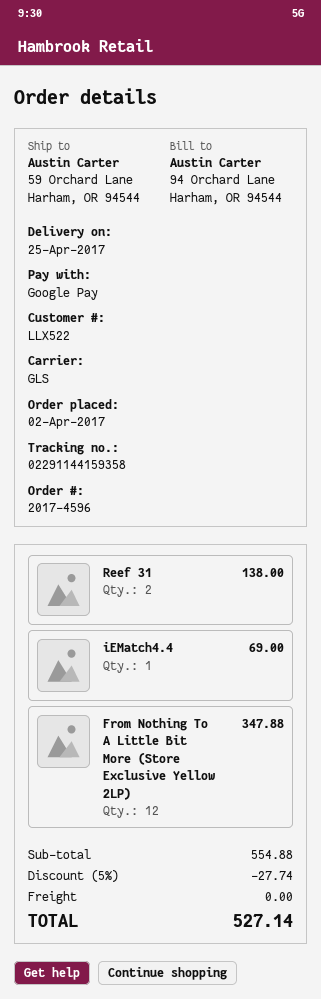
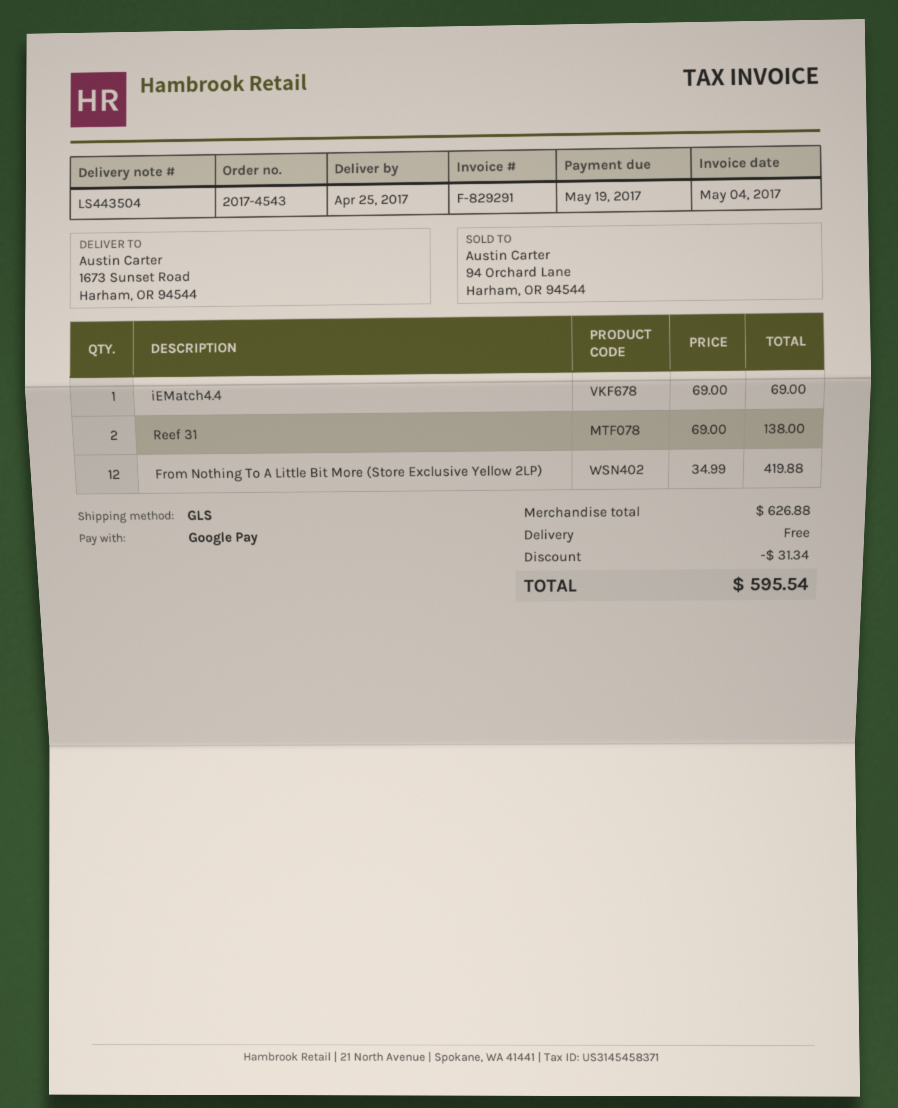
order number: 2017-4596 -> 2017-4543
ship to: 59 Orchard Lane, Harham, OR 94544 -> 1673 Sunset Road, Harham, OR 94544
From Nothing To A Little Bit More (Store Exclusive Yellow 2LP): 12 for 347.88 -> 12 for 419.88
subtotal: 554.88 -> 626.88
discount: 27.74 -> 31.34
total: 527.14 -> 595.54

